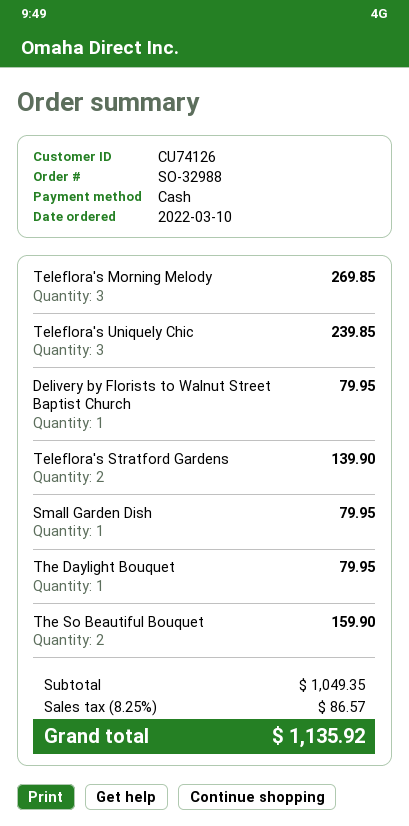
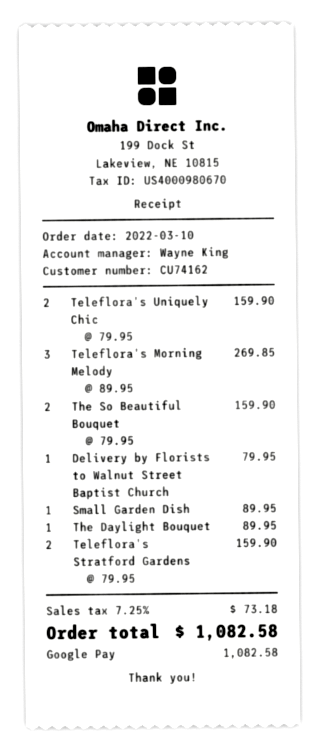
customer number: CU74126 -> CU74162
payment method: cash -> Google Pay
Teleflora's Uniquely Chic: 3 for 239.85 -> 2 for 159.90
Teleflora's Stratford Gardens: 2 for 139.90 -> 2 for 159.90
Small Garden Dish: 1 for 79.95 -> 1 for 89.95
The Daylight Bouquet: 1 for 79.95 -> 1 for 89.95
tax: 8.25% = 86.57 -> 7.25% = 73.18
total: 1135.92 -> 1082.58

